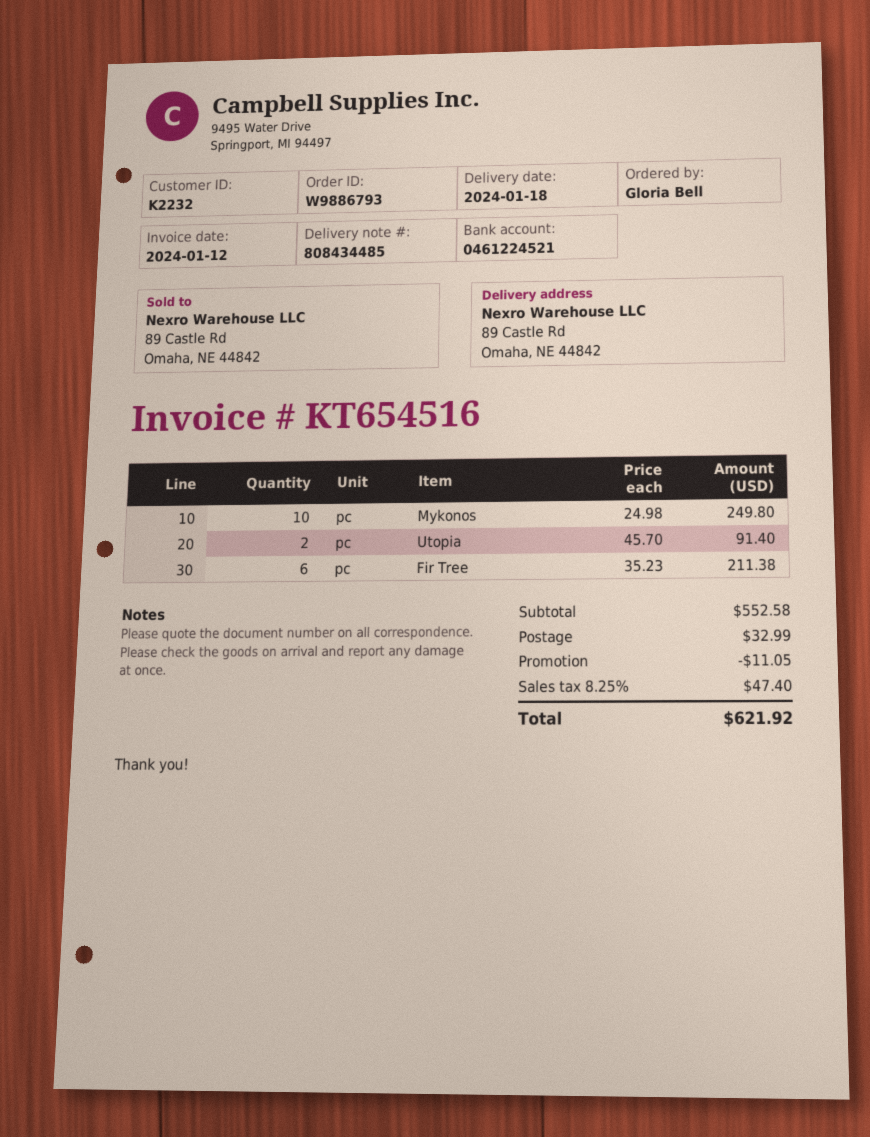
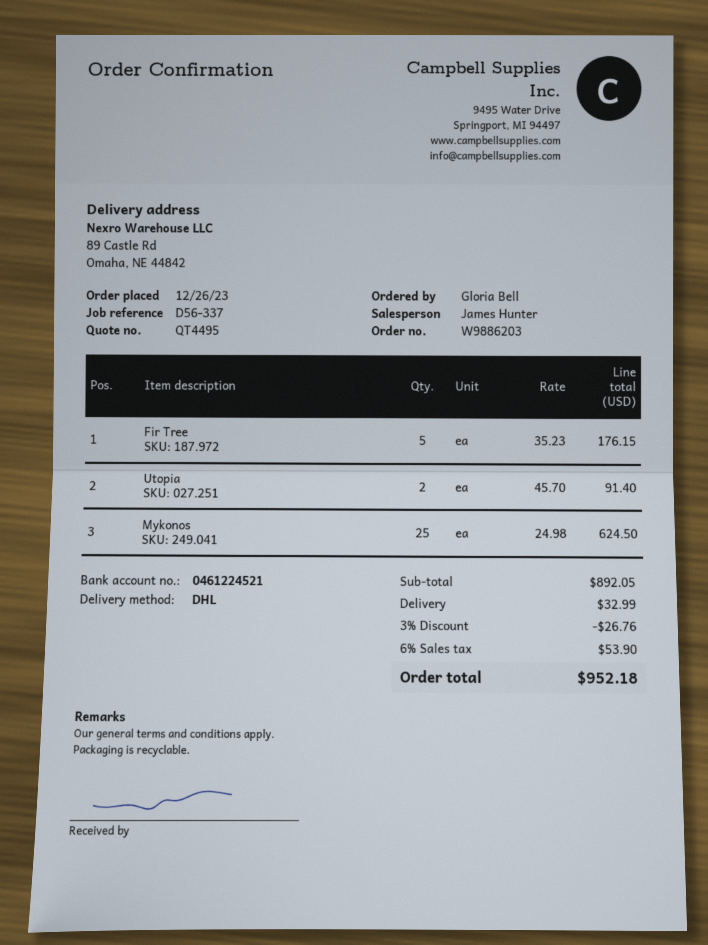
order number: W9886793 -> W9886203
Mykonos: 10 x 24.98 = 249.80 -> 25 x 24.98 = 624.50
Fir Tree: 6 x 35.23 = 211.38 -> 5 x 35.23 = 176.15
subtotal: 552.58 -> 892.05
discount: 11.05 -> 26.76
tax: 8.25% = 47.40 -> 6% = 53.90
total: 621.92 -> 952.18

